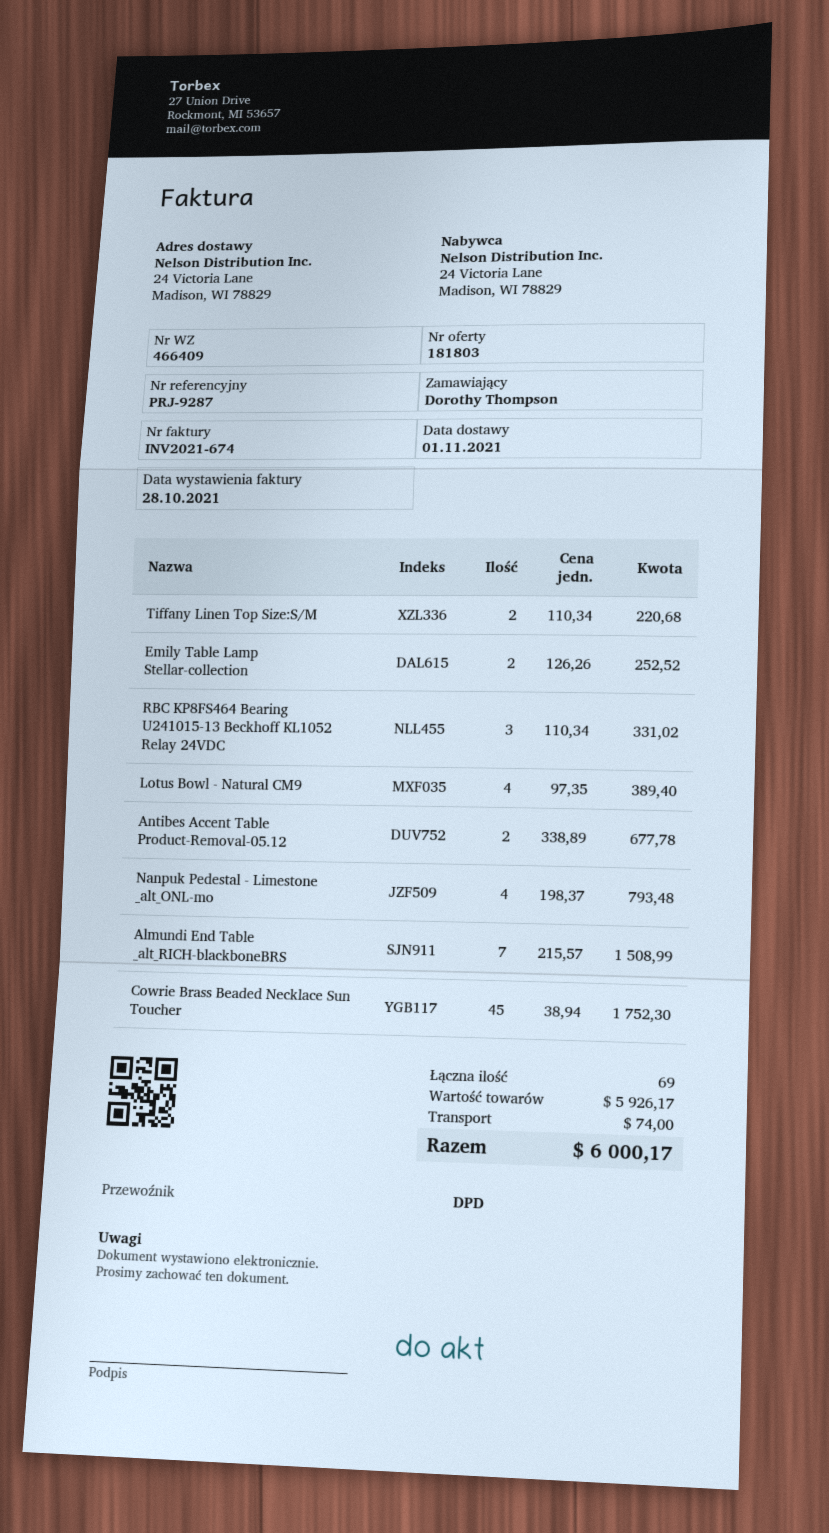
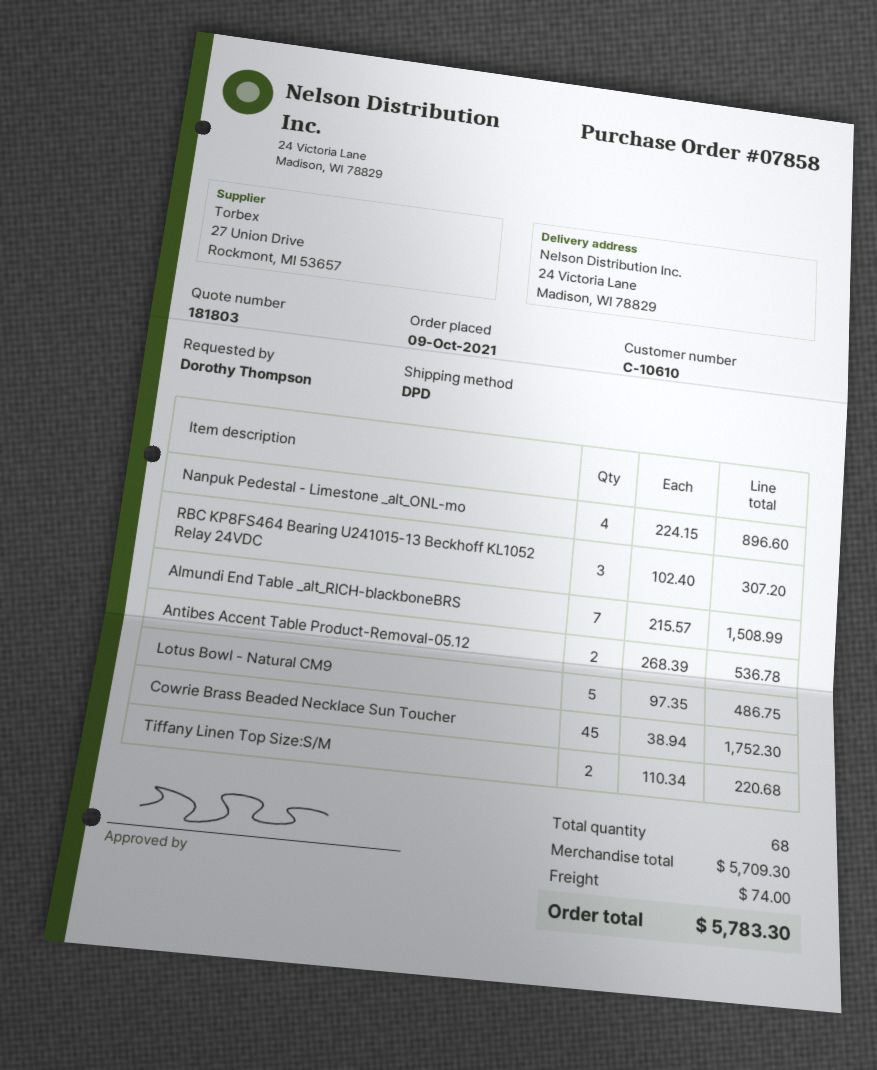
Emily Table Lamp Stellar-collection: 2 x 126.26 = 252.52 -> none
RBC KP8FS464 Bearing U241015-13 Beckhoff KL1052 Relay 24VDC: 3 x 110.34 = 331.02 -> 3 x 102.40 = 307.20
Lotus Bowl - Natural CM9: 4 x 97.35 = 389.40 -> 5 x 97.35 = 486.75
Antibes Accent Table Product-Removal-05.12: 2 x 338.89 = 677.78 -> 2 x 268.39 = 536.78
Nanpuk Pedestal - Limestone _alt_ONL-mo: 4 x 198.37 = 793.48 -> 4 x 224.15 = 896.60
total quantity: 69 -> 68
subtotal: 5926.17 -> 5709.30
total: 6000.17 -> 5783.30

